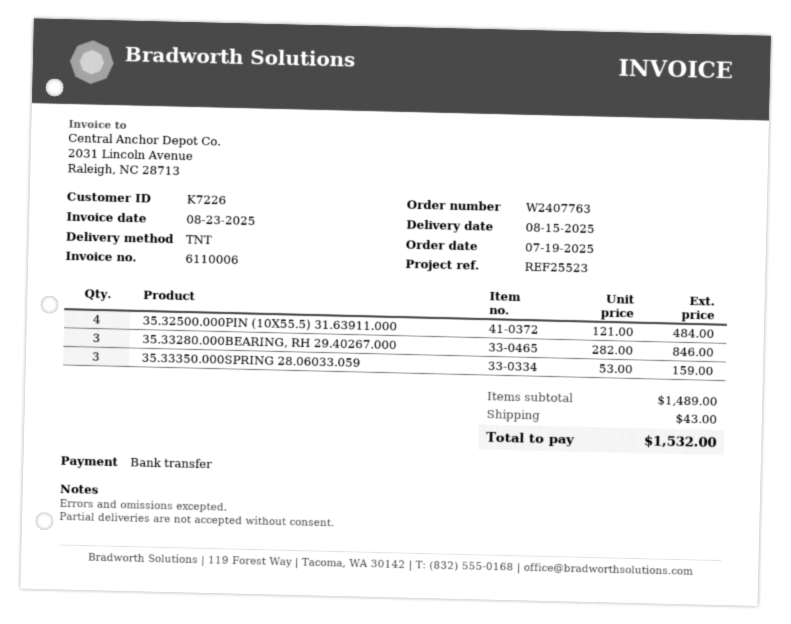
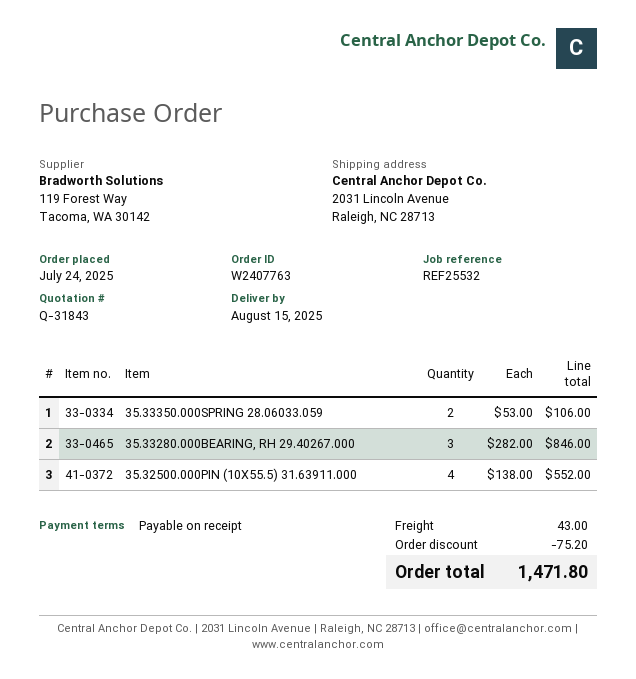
order date: 2025-07-19 -> 2025-07-24
reference: REF25523 -> REF25532
35.32500.000PIN (10X55.5) 31.63911.000: 4 x 121.00 = 484.00 -> 4 x 138.00 = 552.00
35.33350.000SPRING 28.06033.059: 3 x 53.00 = 159.00 -> 2 x 53.00 = 106.00
discount: none -> 75.20
total: 1532.00 -> 1471.80

